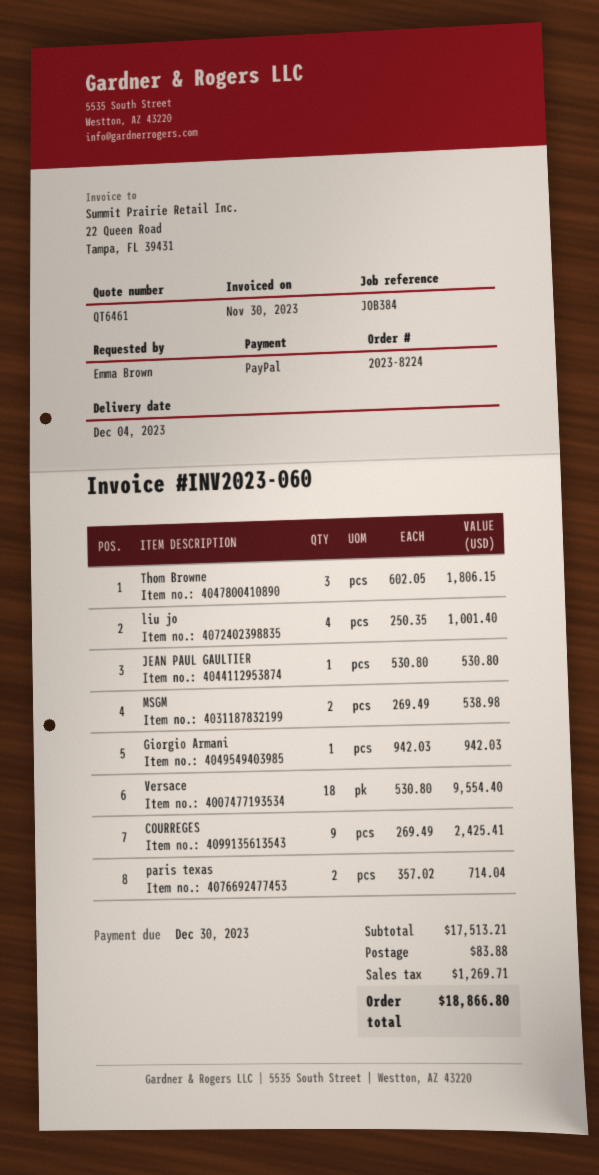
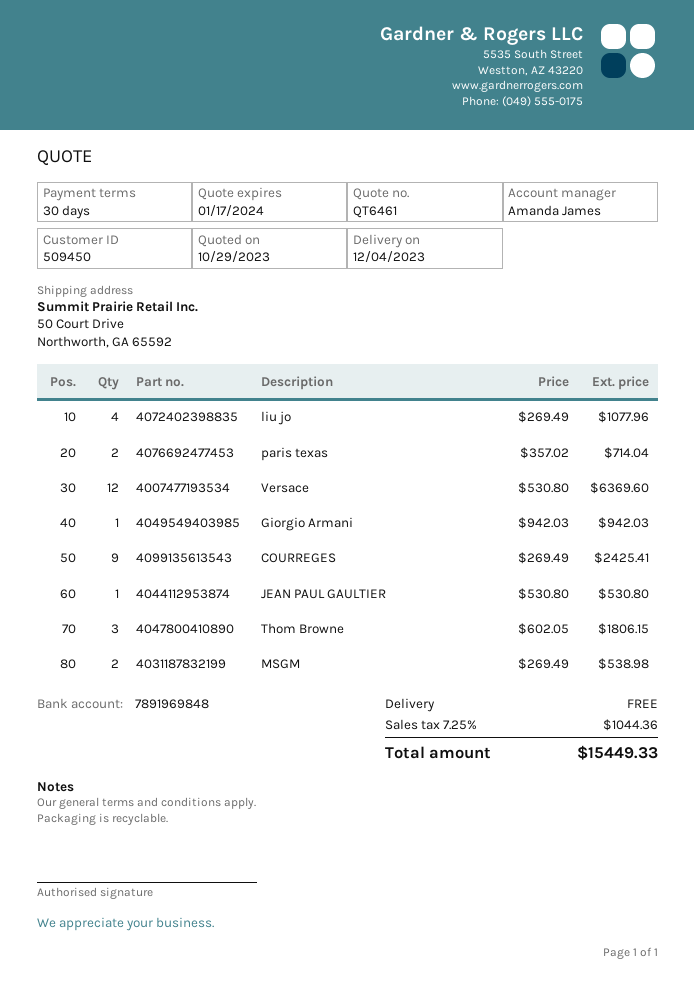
liu jo: 4 x 250.35 = 1001.40 -> 4 x 269.49 = 1077.96
Versace: 18 x 530.80 = 9554.40 -> 12 x 530.80 = 6369.60
shipping: 83.88 -> 0.00
tax: 1269.71 -> 1044.36
total: 18866.80 -> 15449.33

